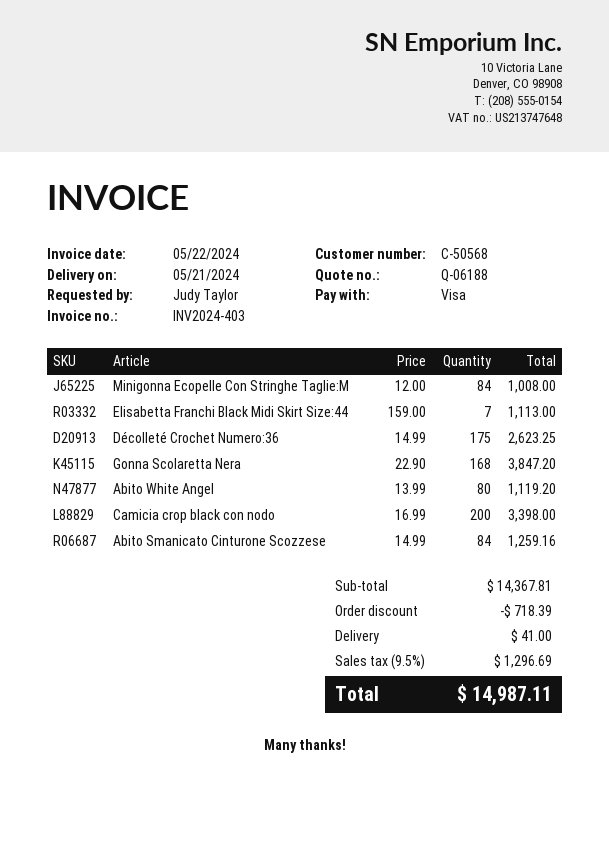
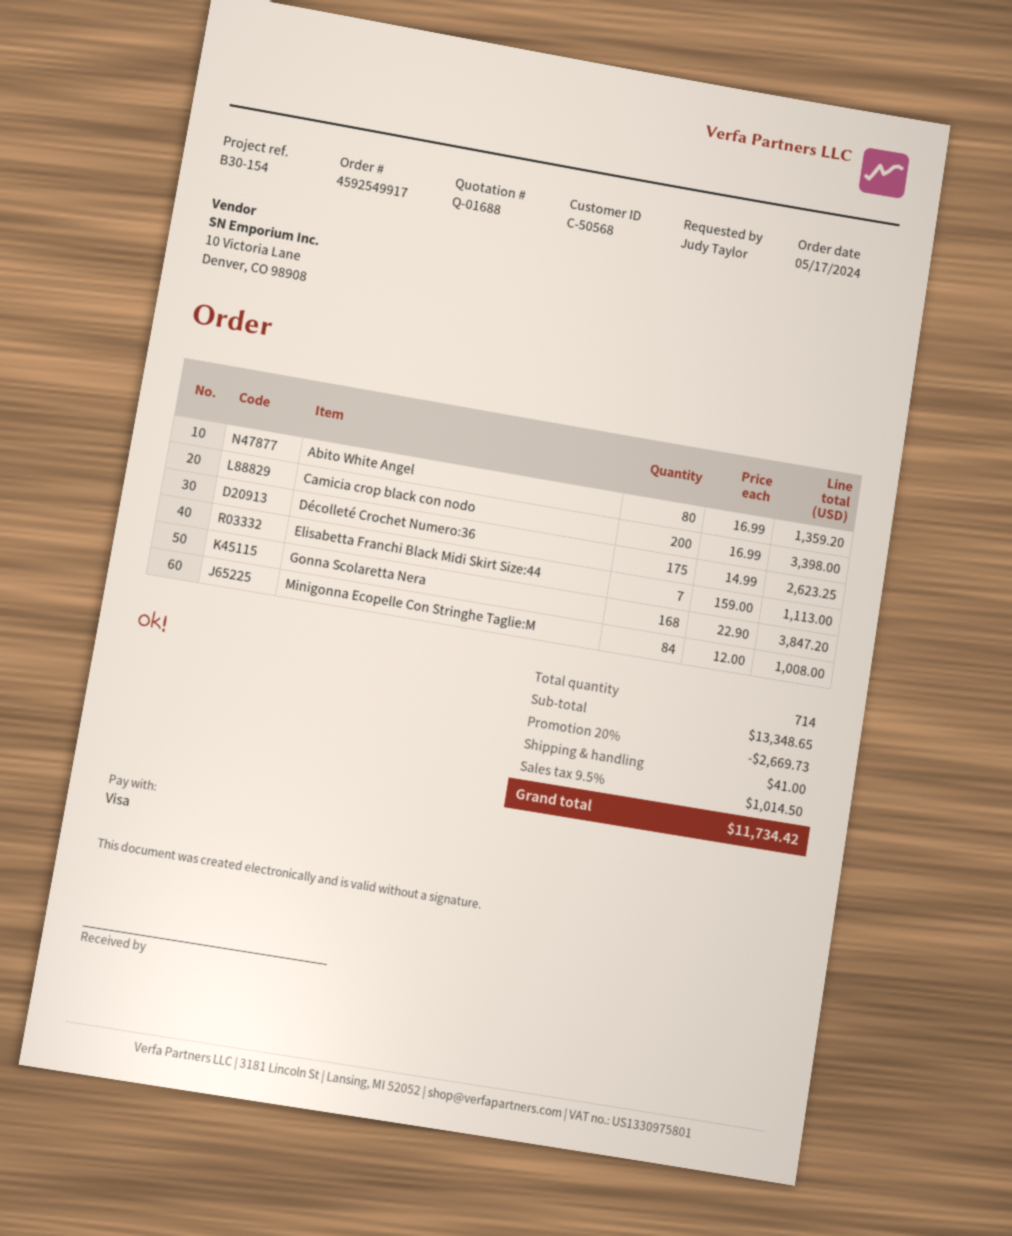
quote number: Q-06188 -> Q-01688
Abito White Angel: 80 x 13.99 = 1119.20 -> 80 x 16.99 = 1359.20
Abito Smanicato Cinturone Scozzese: 84 x 14.99 = 1259.16 -> none
subtotal: 14367.81 -> 13348.65
discount: 718.39 -> 2669.73
tax: 9.5% = 1296.69 -> 9.5% = 1014.50
total: 14987.11 -> 11734.42

